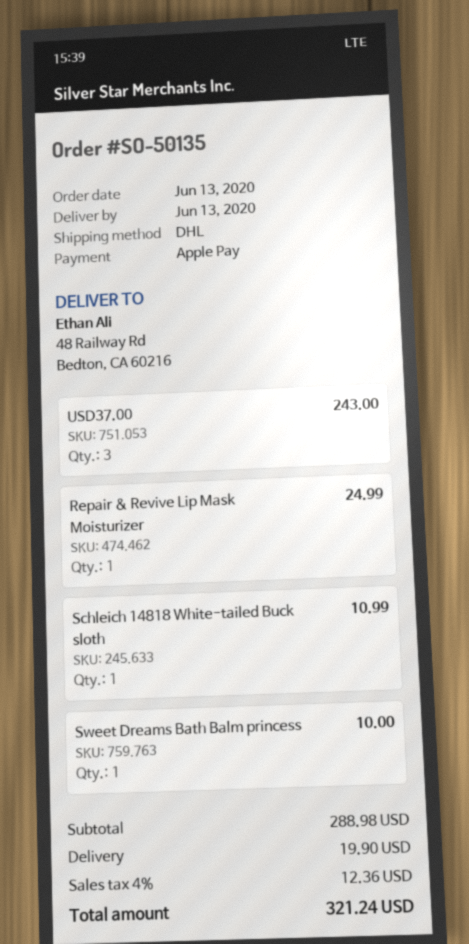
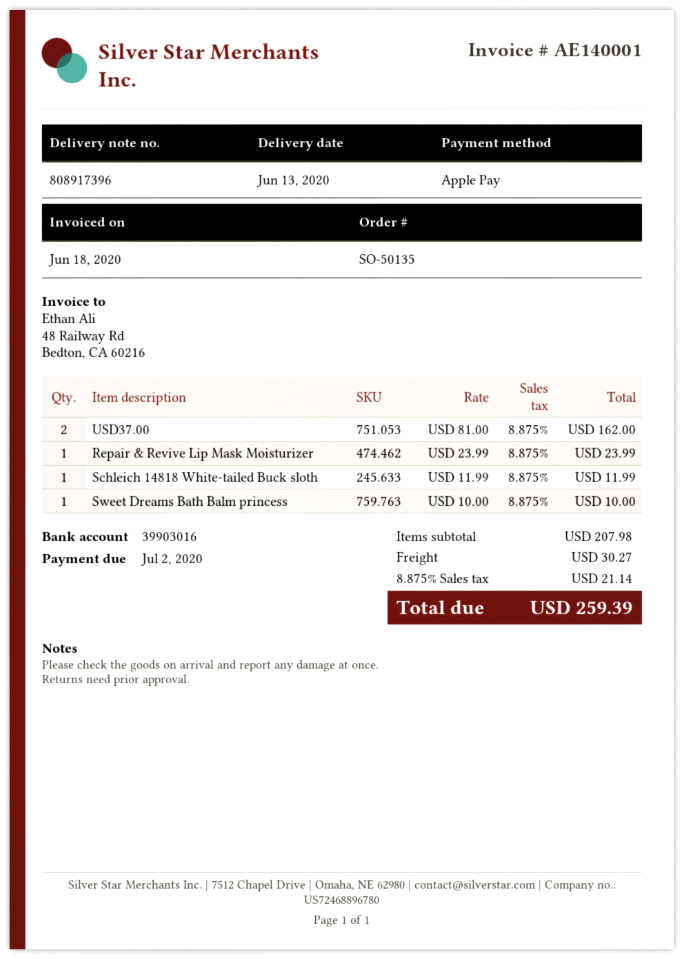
USD37.00: 3 for 243.00 -> 2 for 162.00
Repair & Revive Lip Mask Moisturizer: 1 for 24.99 -> 1 for 23.99
Schleich 14818 White-tailed Buck sloth: 1 for 10.99 -> 1 for 11.99
subtotal: 288.98 -> 207.98
shipping: 19.90 -> 30.27
tax: 4% = 12.36 -> 8.875% = 21.14
total: 321.24 -> 259.39

